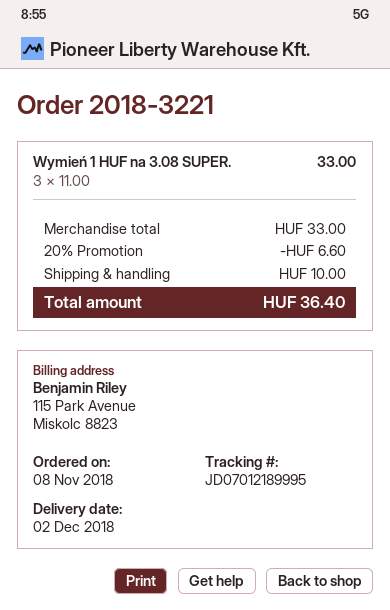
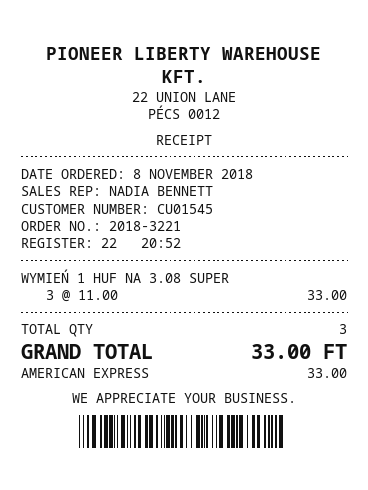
discount: 20% = 6.60 -> none
shipping: 10.00 -> none
total: 36.40 -> 33.00

